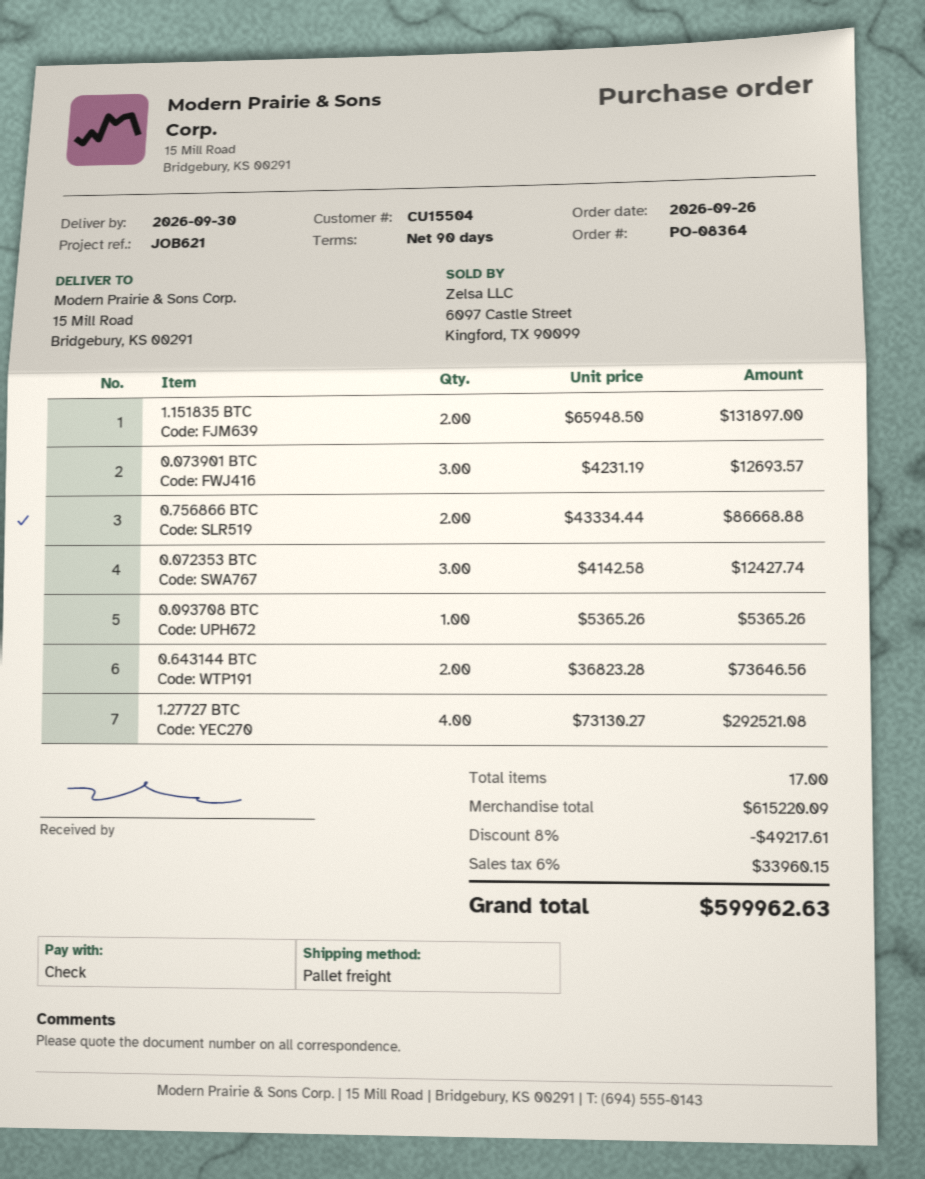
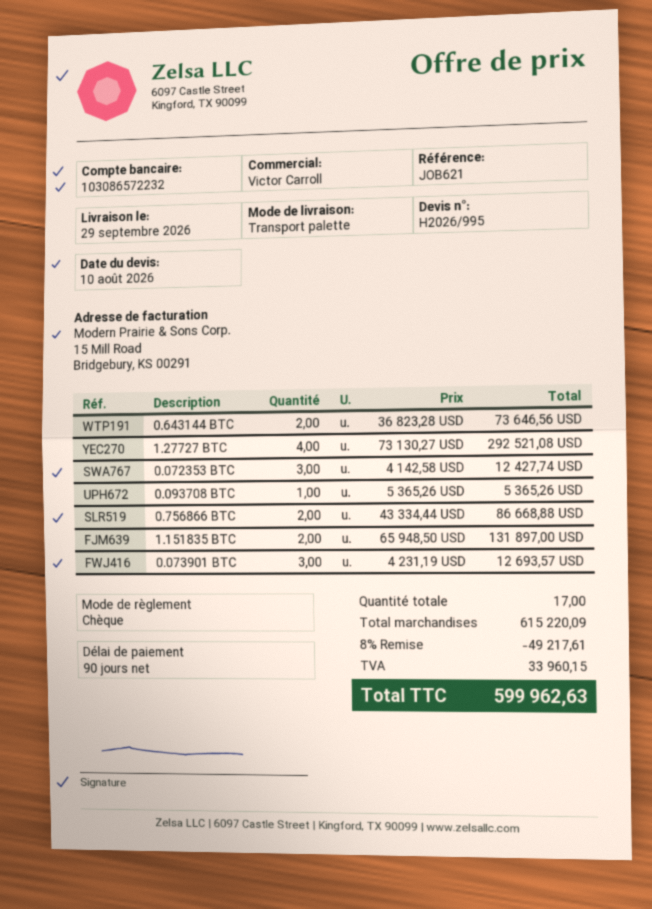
delivery date: 2026-09-30 -> 2026-09-29

